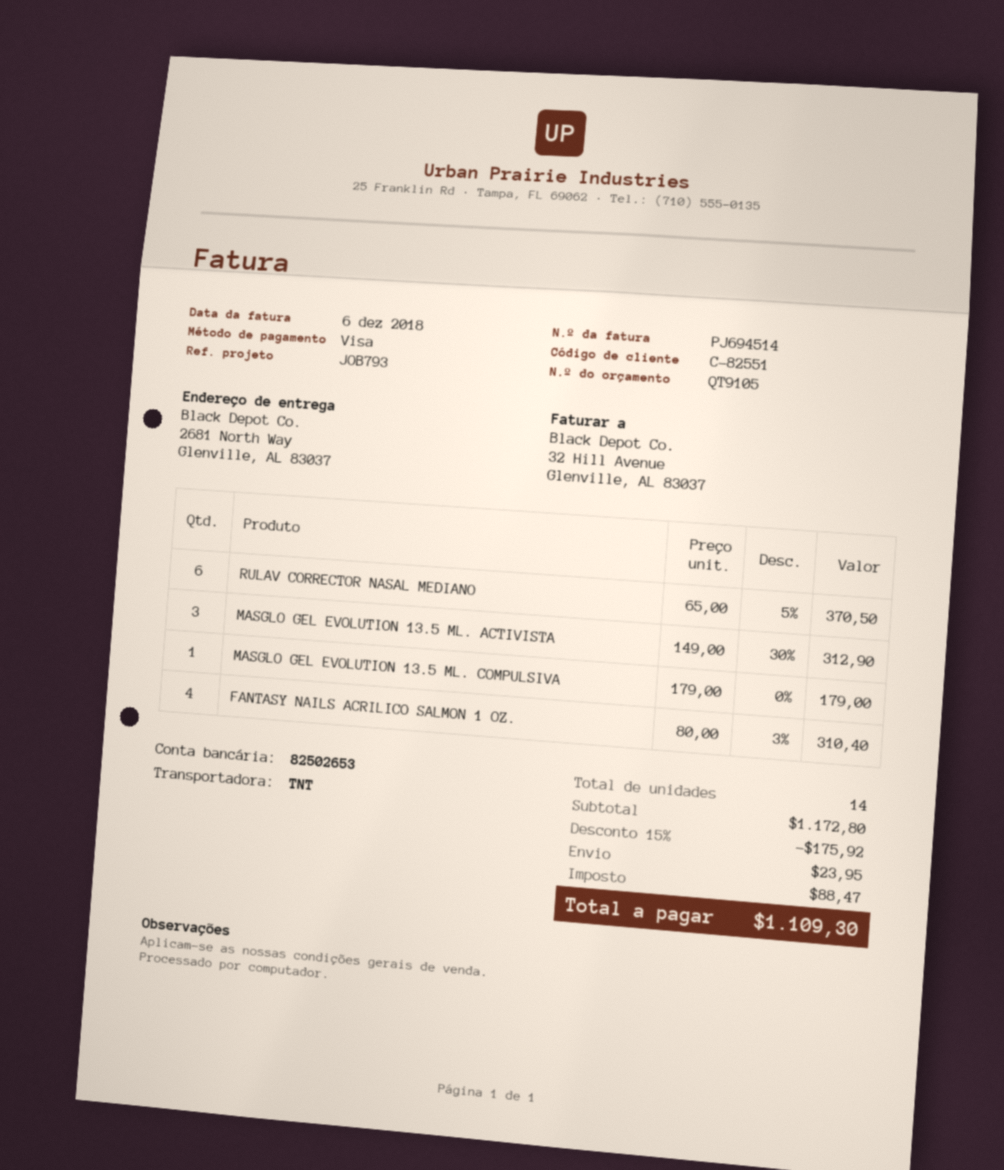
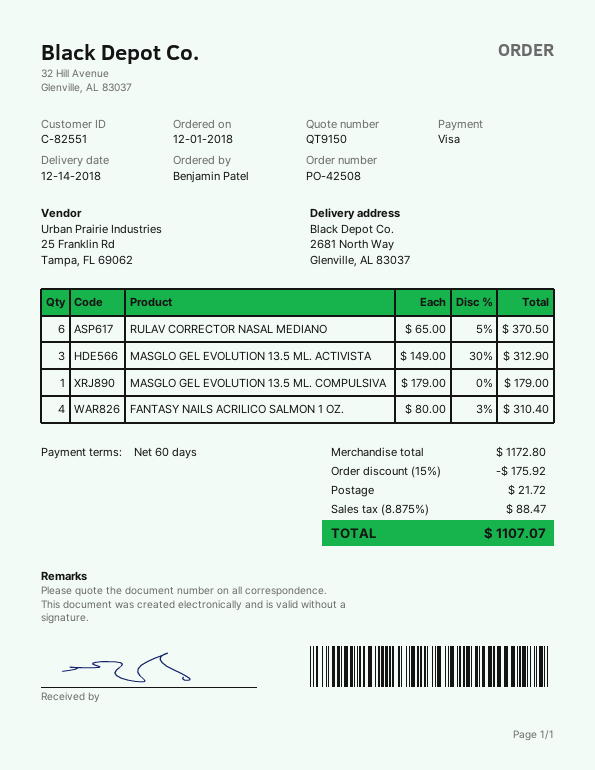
quote number: QT9105 -> QT9150
shipping: 23.95 -> 21.72
total: 1109.30 -> 1107.07

